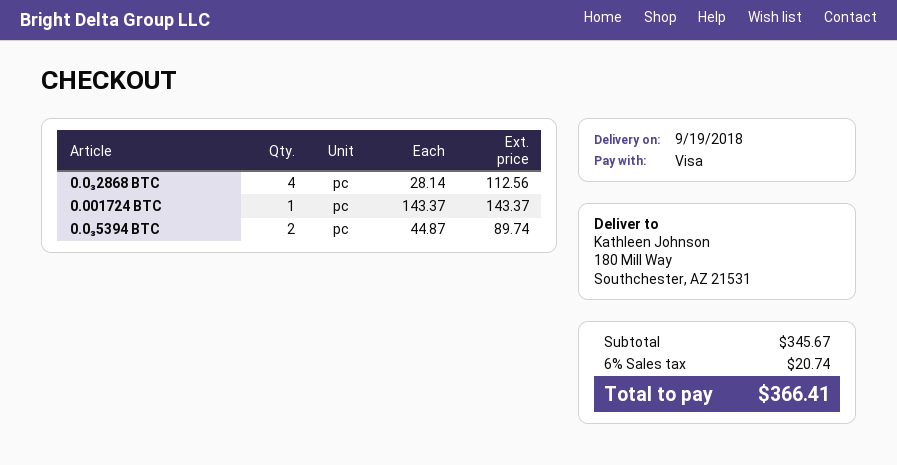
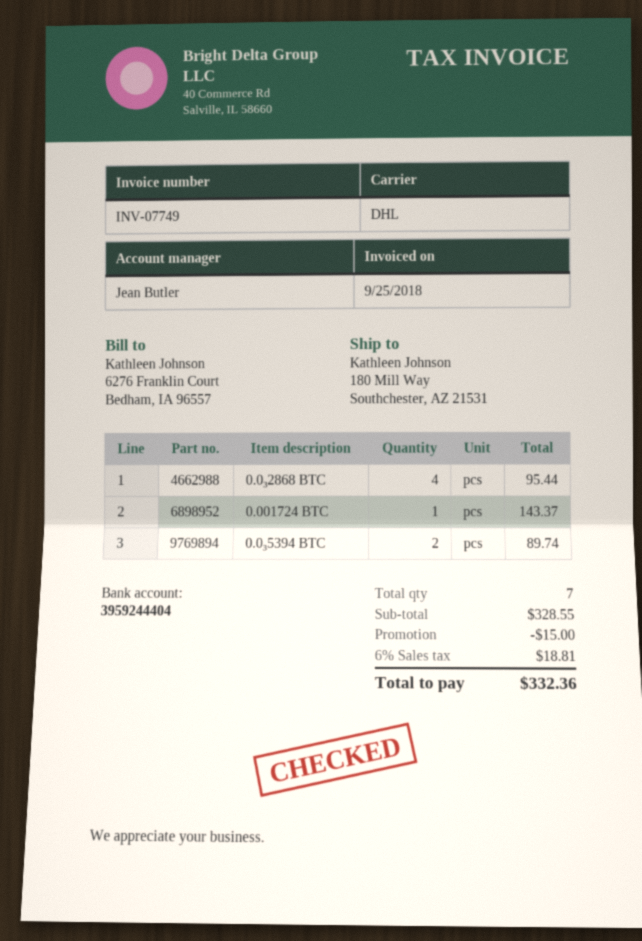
0.0₃2868 BTC: 4 for 112.56 -> 4 for 95.44
subtotal: 345.67 -> 328.55
discount: none -> 15.00
tax: 6% = 20.74 -> 6% = 18.81
total: 366.41 -> 332.36

